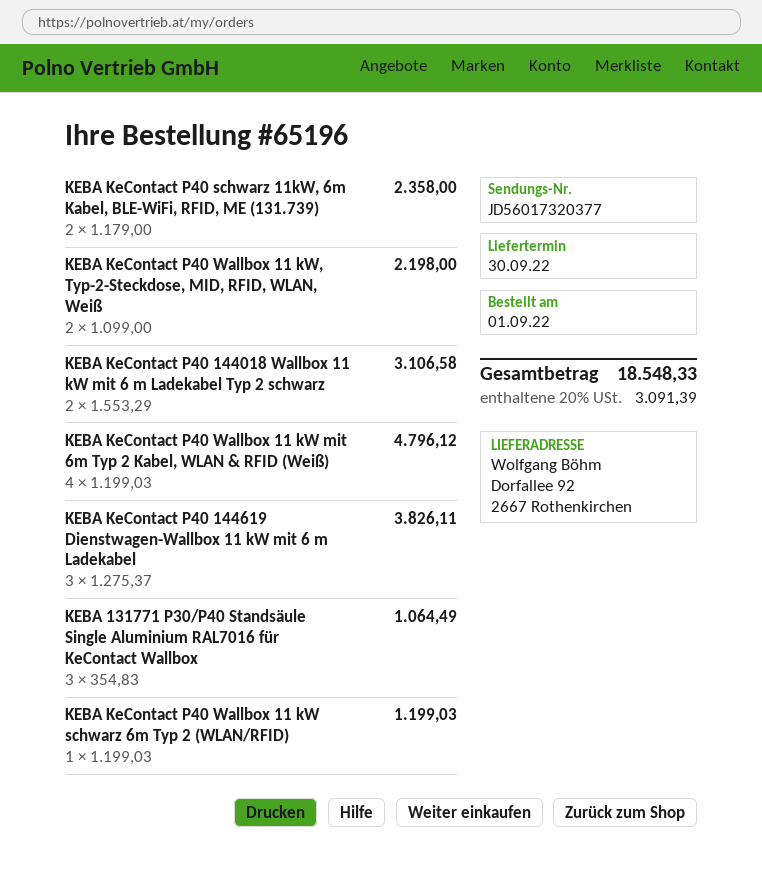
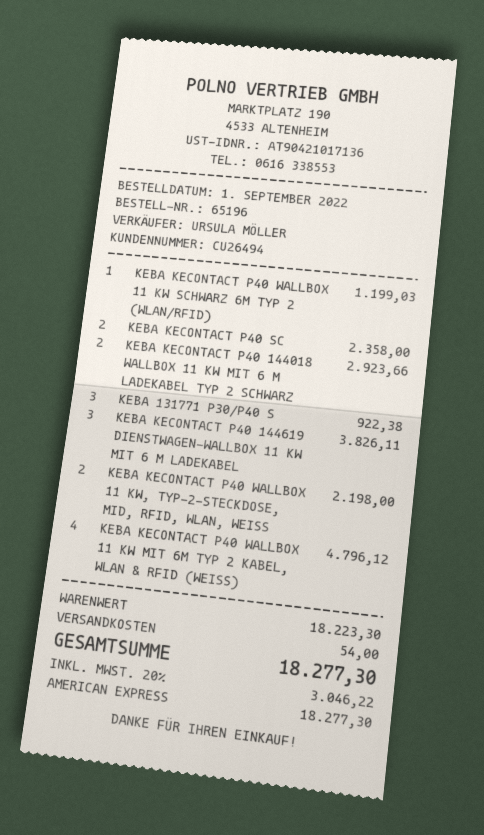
KEBA KeContact P40 144018 Wallbox 11 kW mit 6 m Ladekabel Typ 2 schwarz: 2 for 3106.58 -> 2 for 2923.66
KEBA 131771 P30/P40 Standsäule Single Aluminium RAL7016 für KeContact Wallbox: 3 for 1064.49 -> 3 for 922.38
shipping: none -> 54.00
tax: 20% = 3091.39 -> 20% = 3046.22
total: 18548.33 -> 18277.30

